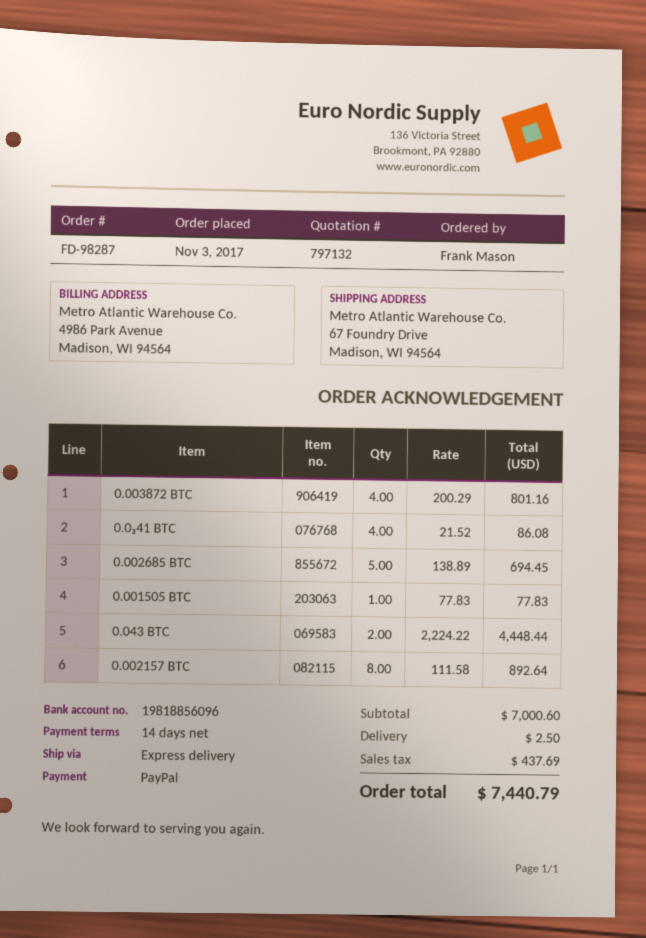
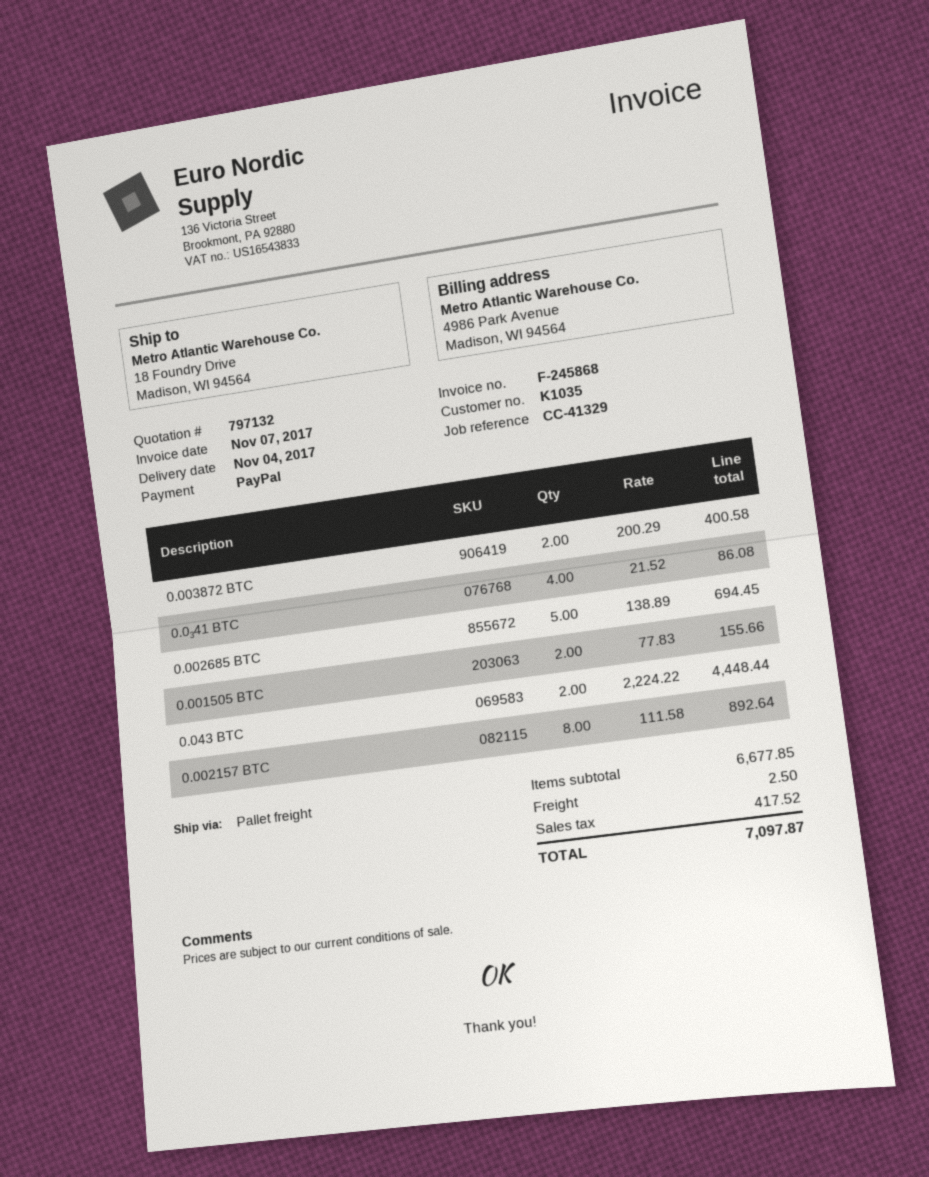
shipping method: express -> pallet freight
ship to: 67 Foundry Drive, Madison, WI 94564 -> 18 Foundry Drive, Madison, WI 94564
0.003872 BTC: 4 x 200.29 = 801.16 -> 2 x 200.29 = 400.58
0.001505 BTC: 1 x 77.83 = 77.83 -> 2 x 77.83 = 155.66
subtotal: 7000.60 -> 6677.85
tax: 437.69 -> 417.52
total: 7440.79 -> 7097.87

